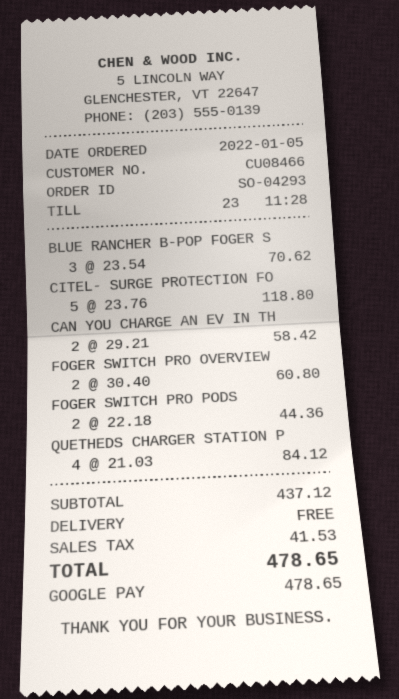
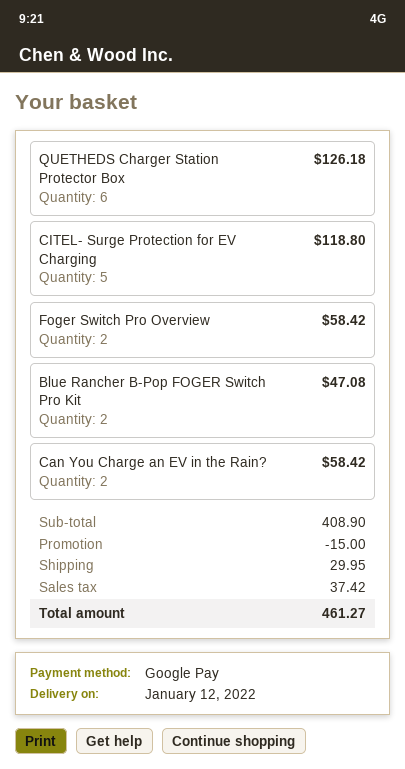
BLUE RANCHER B-POP FOGER S: 3 for 70.62 -> 2 for 47.08
FOGER SWITCH PRO OVERVIEW: 2 for 60.80 -> 2 for 58.42
FOGER SWITCH PRO PODS: 2 for 44.36 -> none
QUETHEDS CHARGER STATION P: 4 for 84.12 -> 6 for 126.18
subtotal: 437.12 -> 408.90
discount: none -> 15.00
shipping: 0.00 -> 29.95
tax: 41.53 -> 37.42
total: 478.65 -> 461.27

